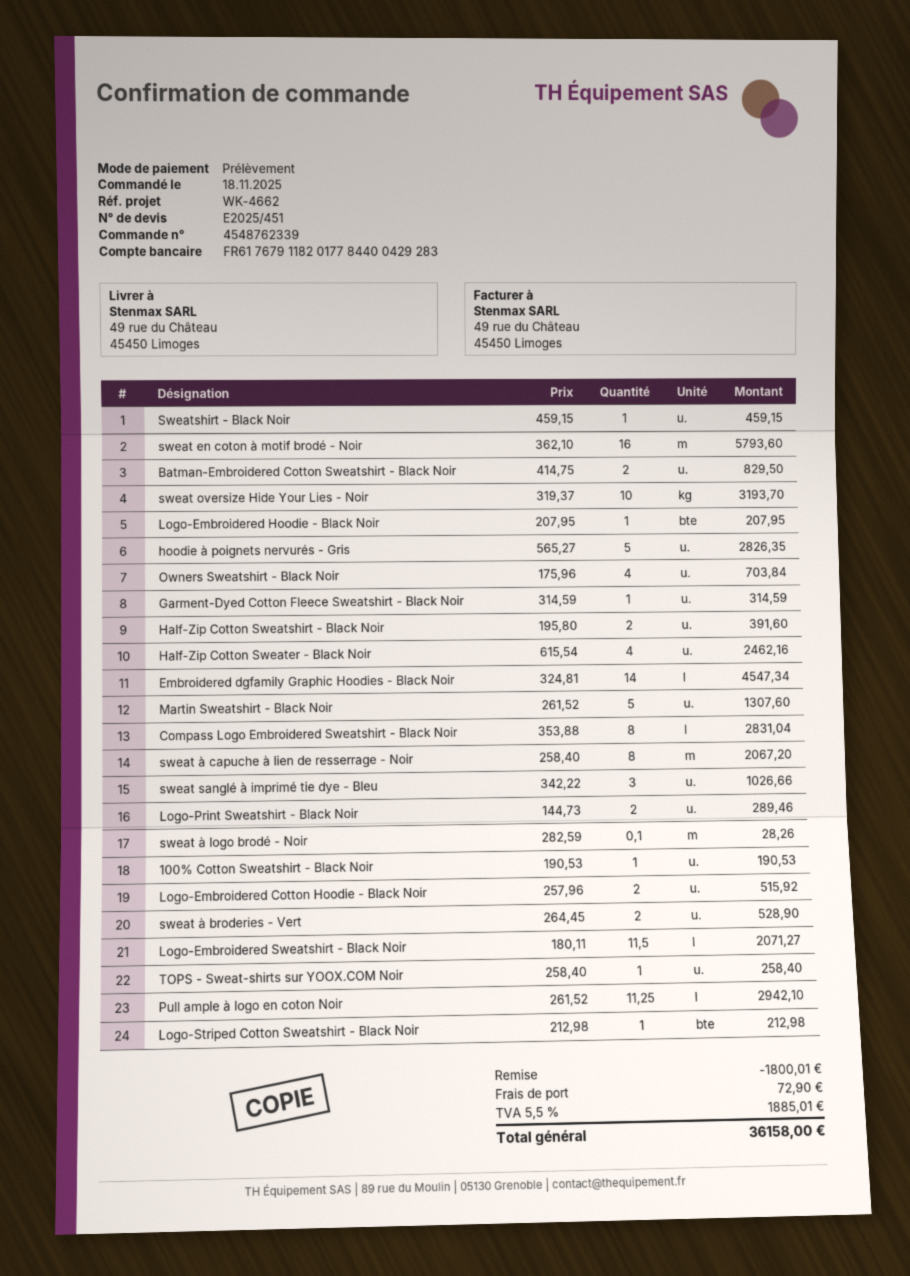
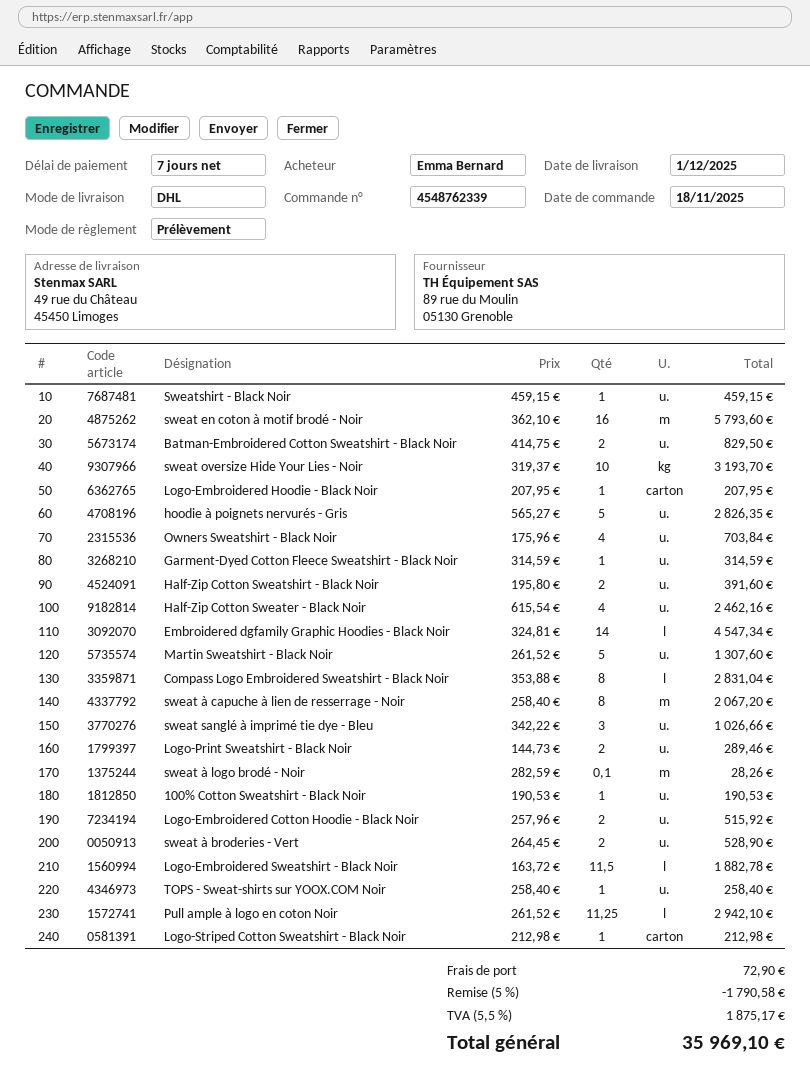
Logo-Embroidered Sweatshirt - Black Noir: 11.5 x 180.11 = 2071.27 -> 11.5 x 163.72 = 1882.78
discount: 1800.01 -> 1790.58
tax: 5.5% = 1885.01 -> 5.5% = 1875.17
total: 36158.00 -> 35969.10

